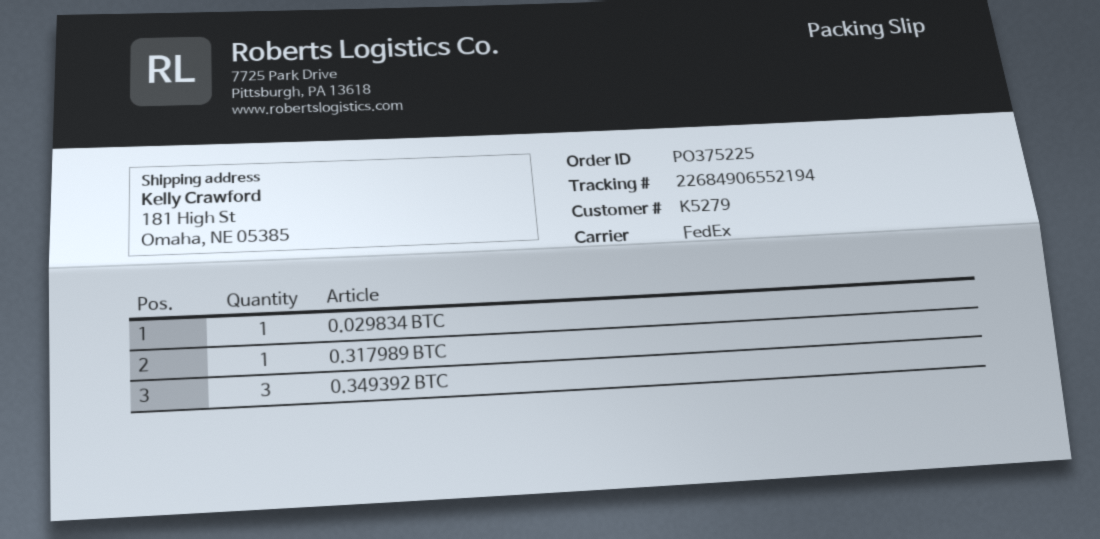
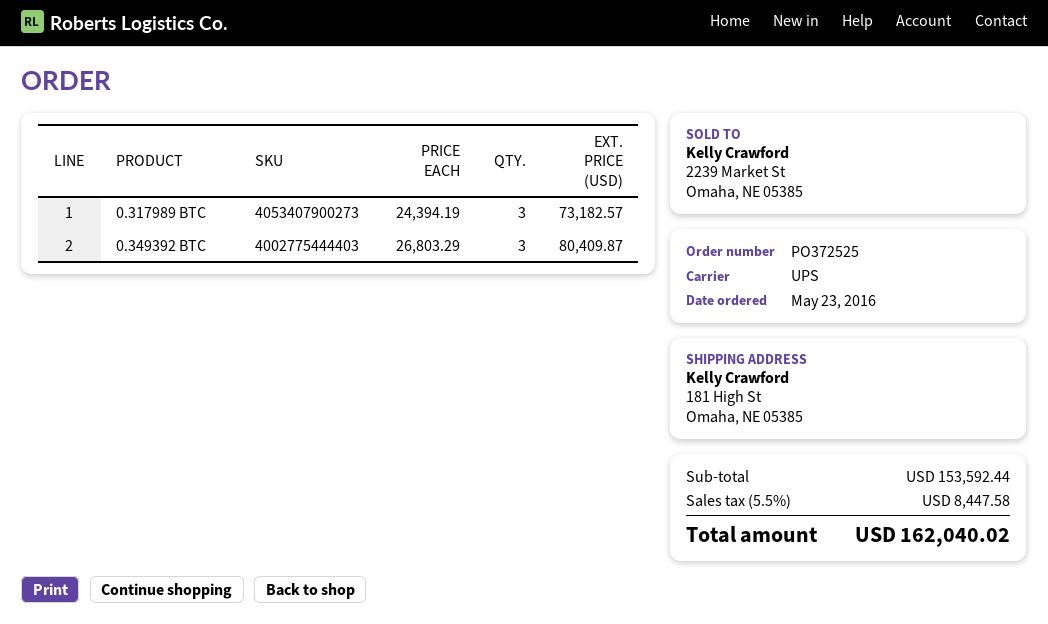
order number: PO375225 -> PO372525
shipping method: FedEx -> UPS
0.029834 BTC: 1 -> none
0.317989 BTC: 1 -> 3

